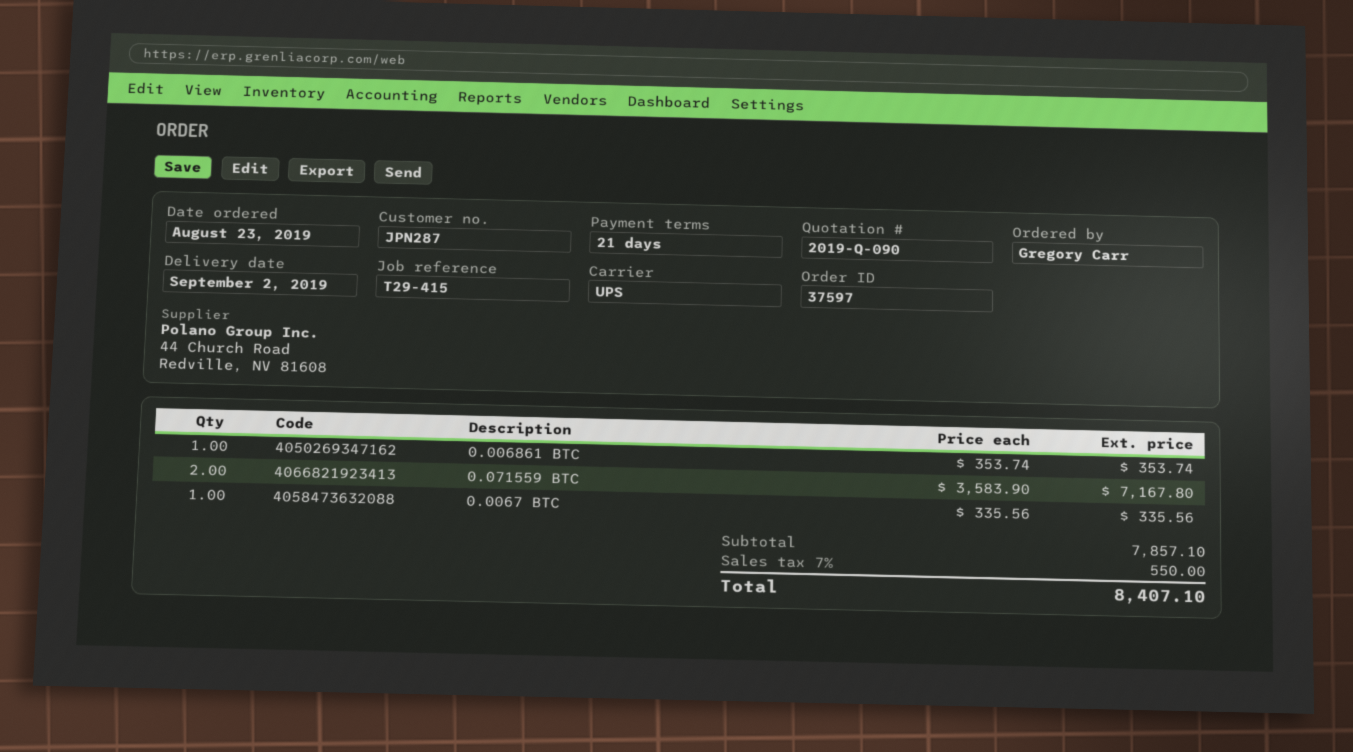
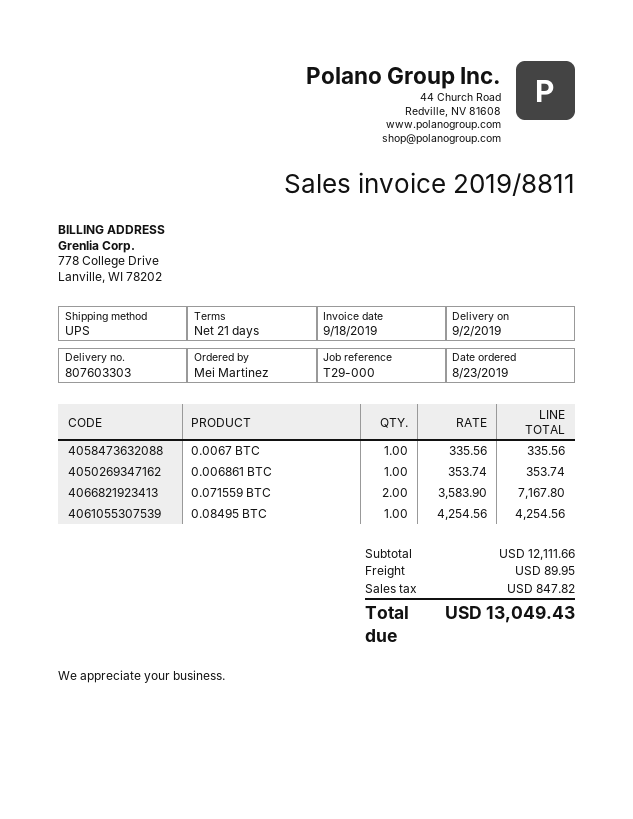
reference: T29-415 -> T29-000
ordered by: Gregory Carr -> Mei Martinez
0.08495 BTC: none -> 1 x 4254.56 = 4254.56
subtotal: 7857.10 -> 12111.66
shipping: none -> 89.95
tax: 550.00 -> 847.82
total: 8407.10 -> 13049.43

